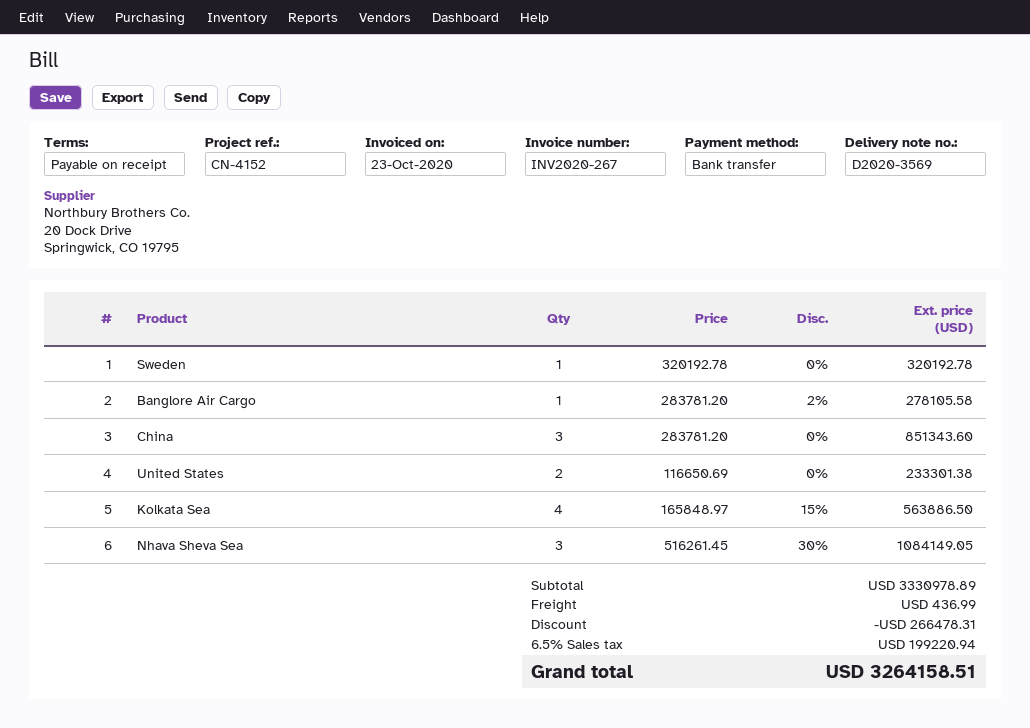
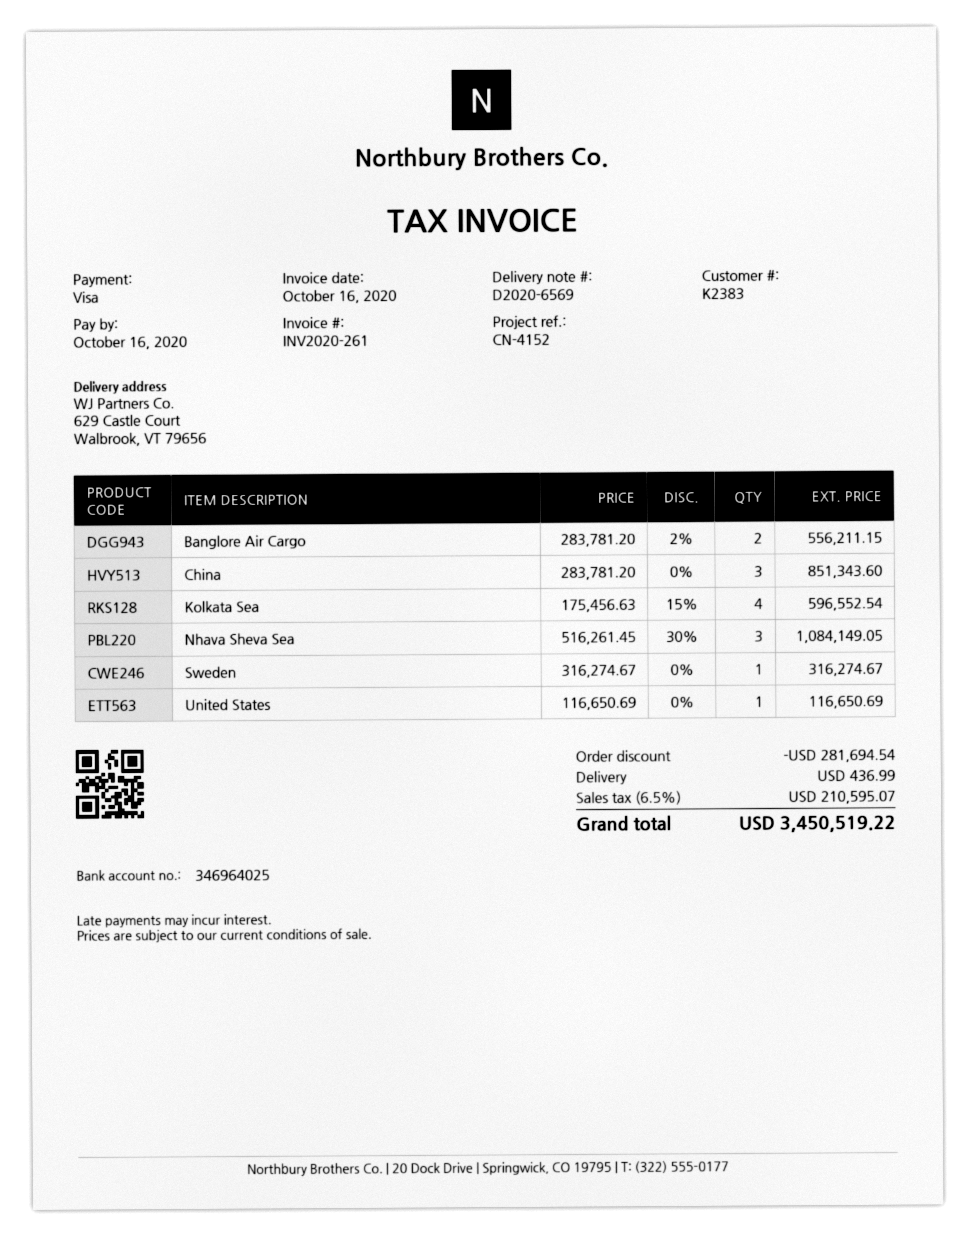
delivery note number: D2020-3569 -> D2020-6569
invoice number: INV2020-267 -> INV2020-261
invoice date: 2020-10-23 -> 2020-10-16
payment method: bank transfer -> Visa
Sweden: 1 x 320192.78 = 320192.78 -> 1 x 316274.67 = 316274.67
Banglore Air Cargo: 1 x 283781.20 - 2% = 278105.58 -> 2 x 283781.20 - 2% = 556211.15
United States: 2 x 116650.69 = 233301.38 -> 1 x 116650.69 = 116650.69
Kolkata Sea: 4 x 165848.97 - 15% = 563886.50 -> 4 x 175456.63 - 15% = 596552.54
discount: 266478.31 -> 281694.54
tax: 6.5% = 199220.94 -> 6.5% = 210595.07
total: 3264158.51 -> 3450519.22

